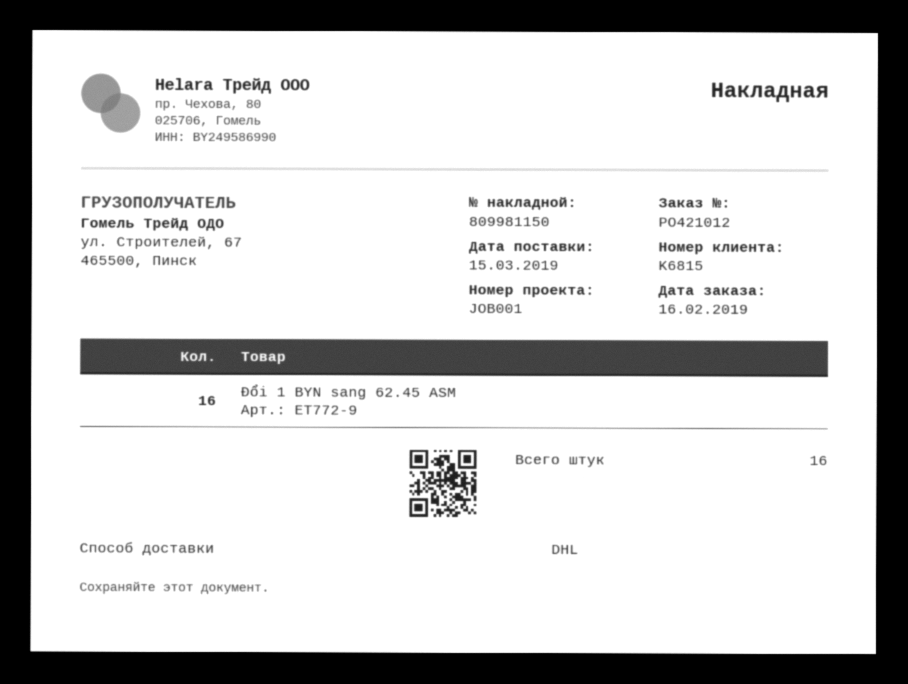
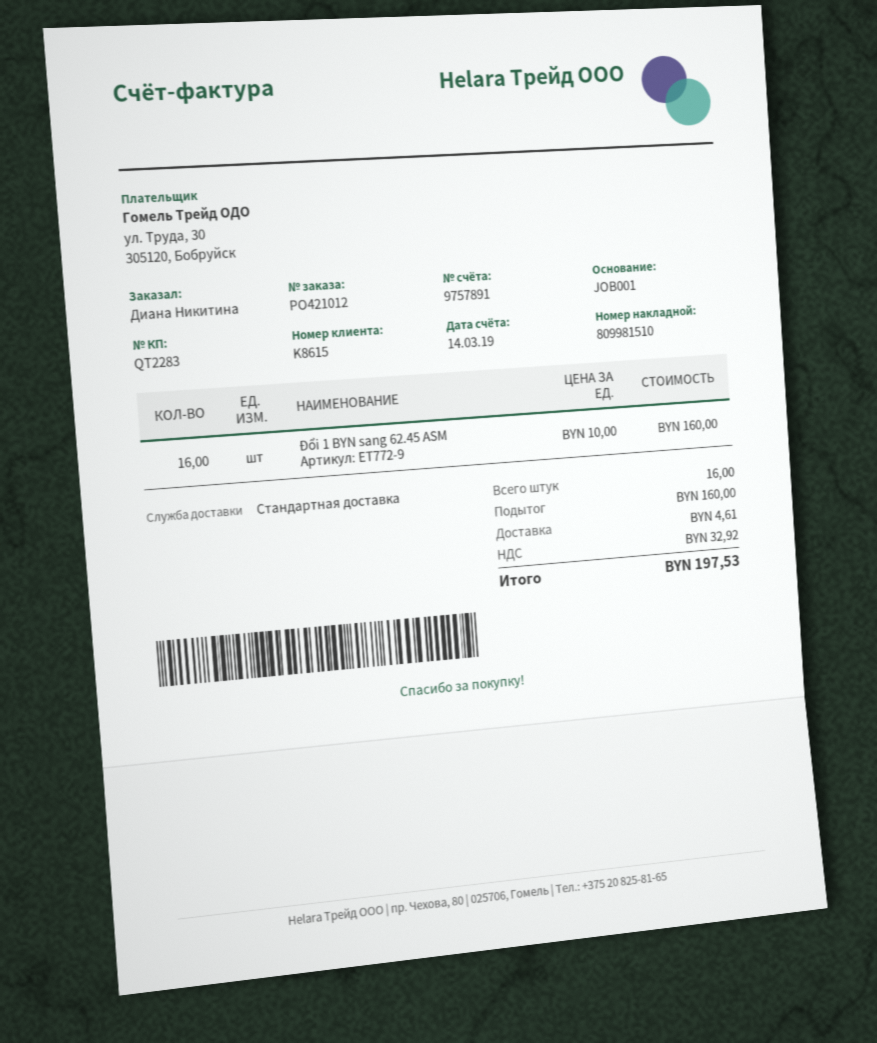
delivery note number: 809981150 -> 809981510
customer number: K6815 -> K8615
shipping method: DHL -> standard

